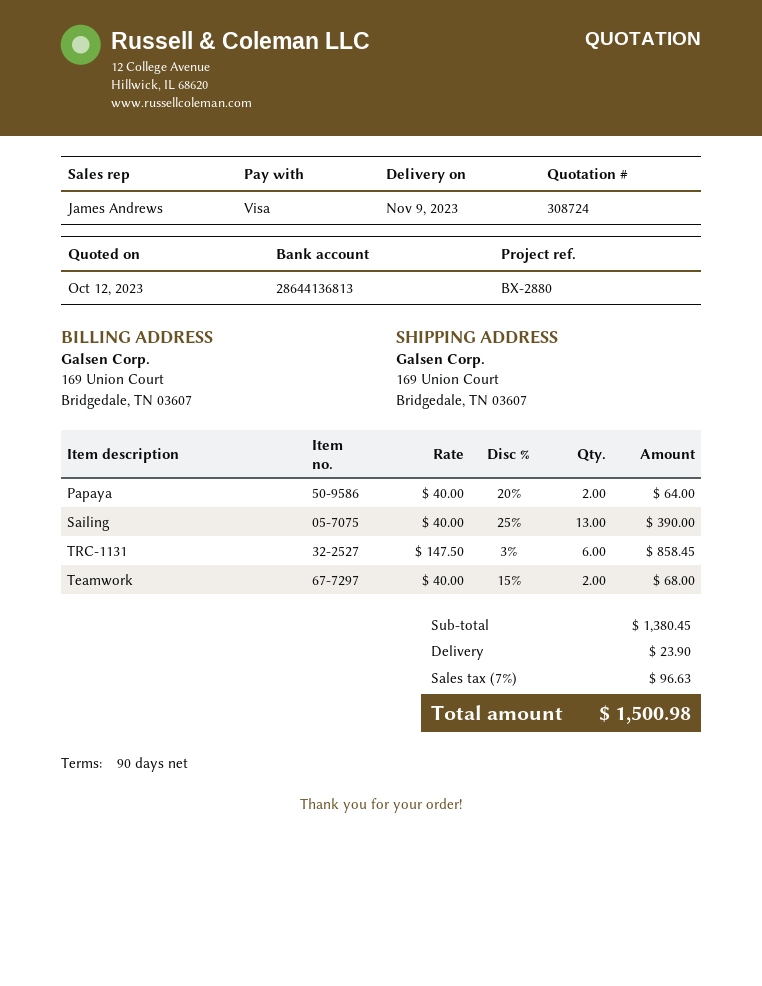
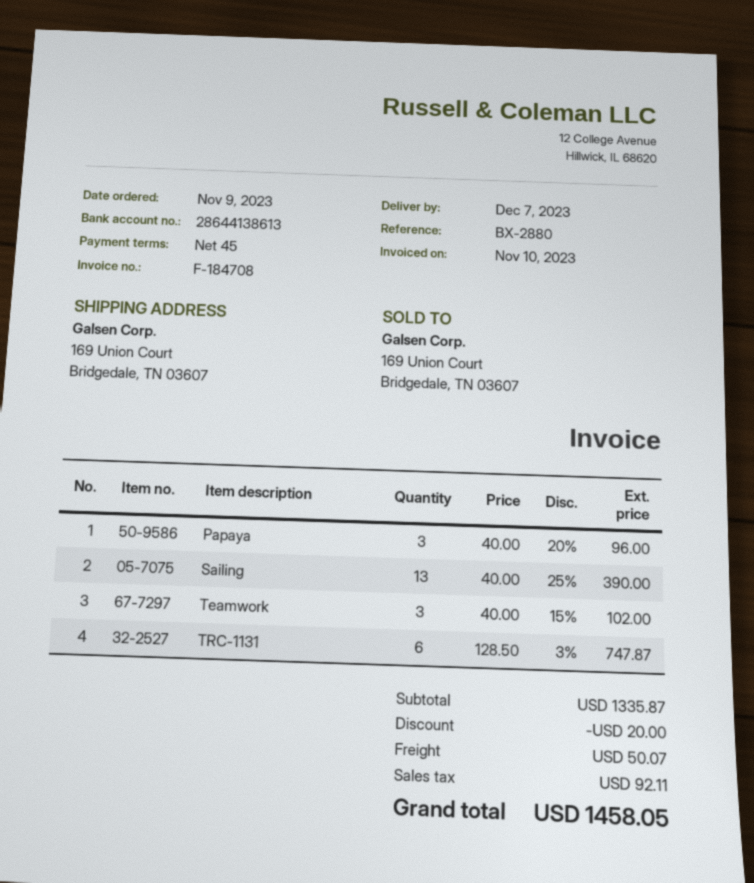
delivery date: 2023-11-09 -> 2023-12-07
payment terms: 90 days -> 45 days
bank account: 28644136813 -> 28644138613
Papaya: 2 x 40.00 - 20% = 64.00 -> 3 x 40.00 - 20% = 96.00
TRC-1131: 6 x 147.50 - 3% = 858.45 -> 6 x 128.50 - 3% = 747.87
Teamwork: 2 x 40.00 - 15% = 68.00 -> 3 x 40.00 - 15% = 102.00
subtotal: 1380.45 -> 1335.87
discount: none -> 20.00
shipping: 23.90 -> 50.07
tax: 96.63 -> 92.11
total: 1500.98 -> 1458.05

